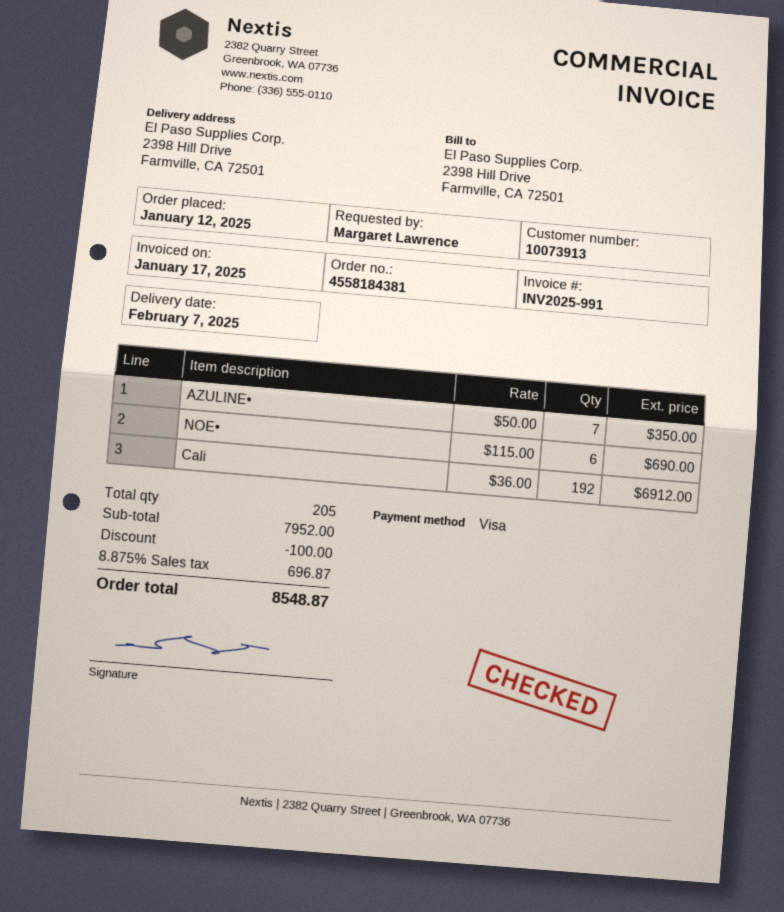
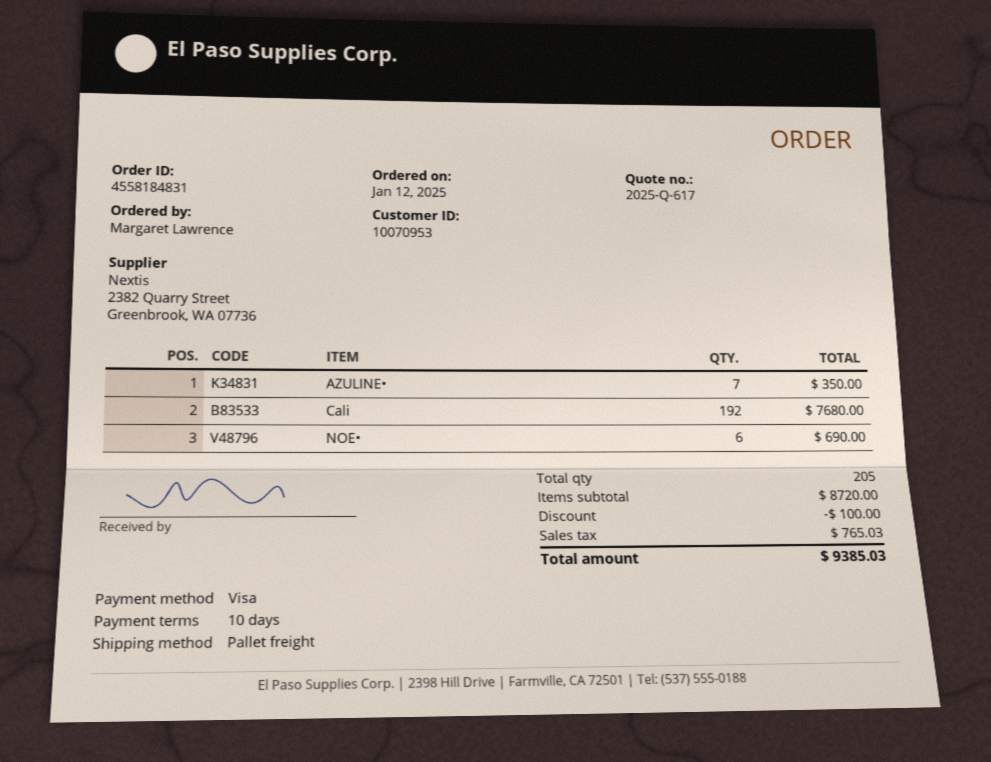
order number: 4558184381 -> 4558184831
customer number: 10073913 -> 10070953
Cali: 192 for 6912.00 -> 192 for 7680.00
subtotal: 7952.00 -> 8720.00
tax: 696.87 -> 765.03
total: 8548.87 -> 9385.03

